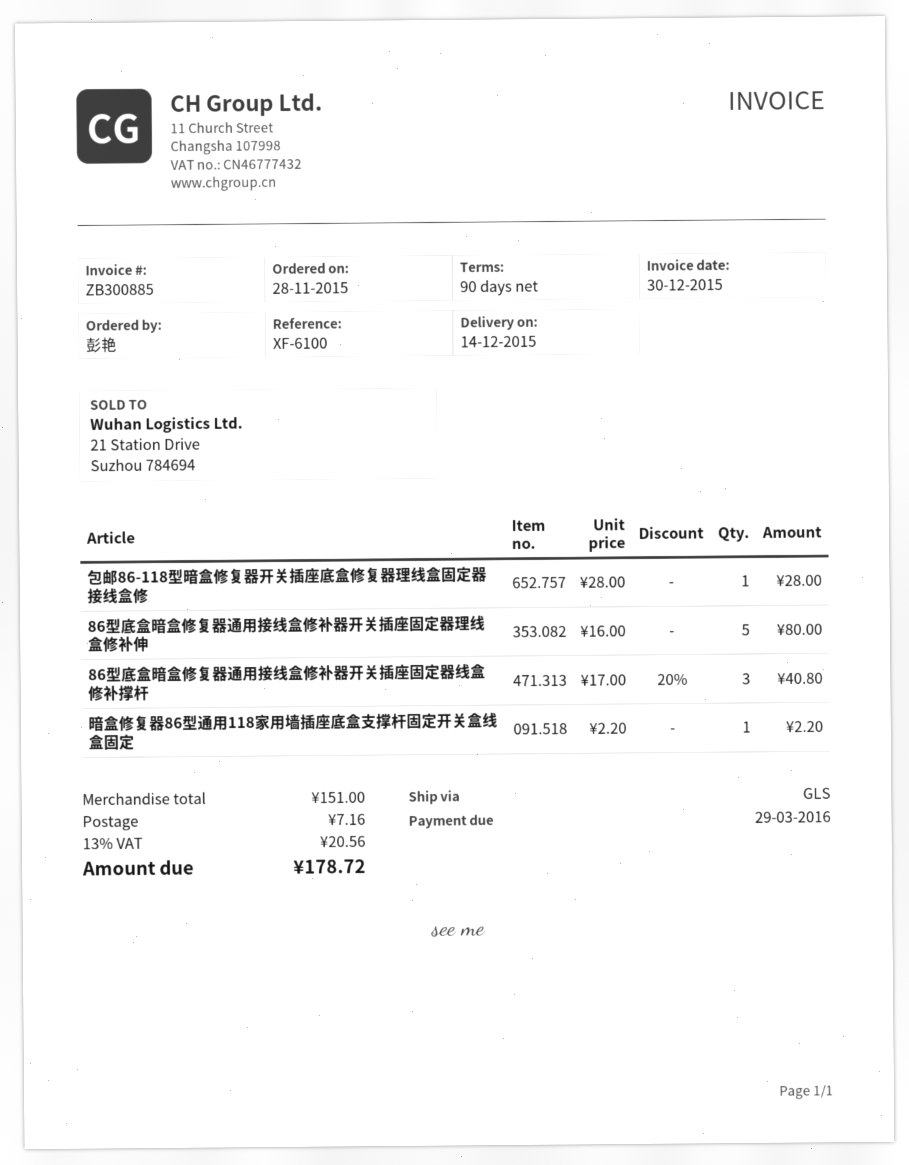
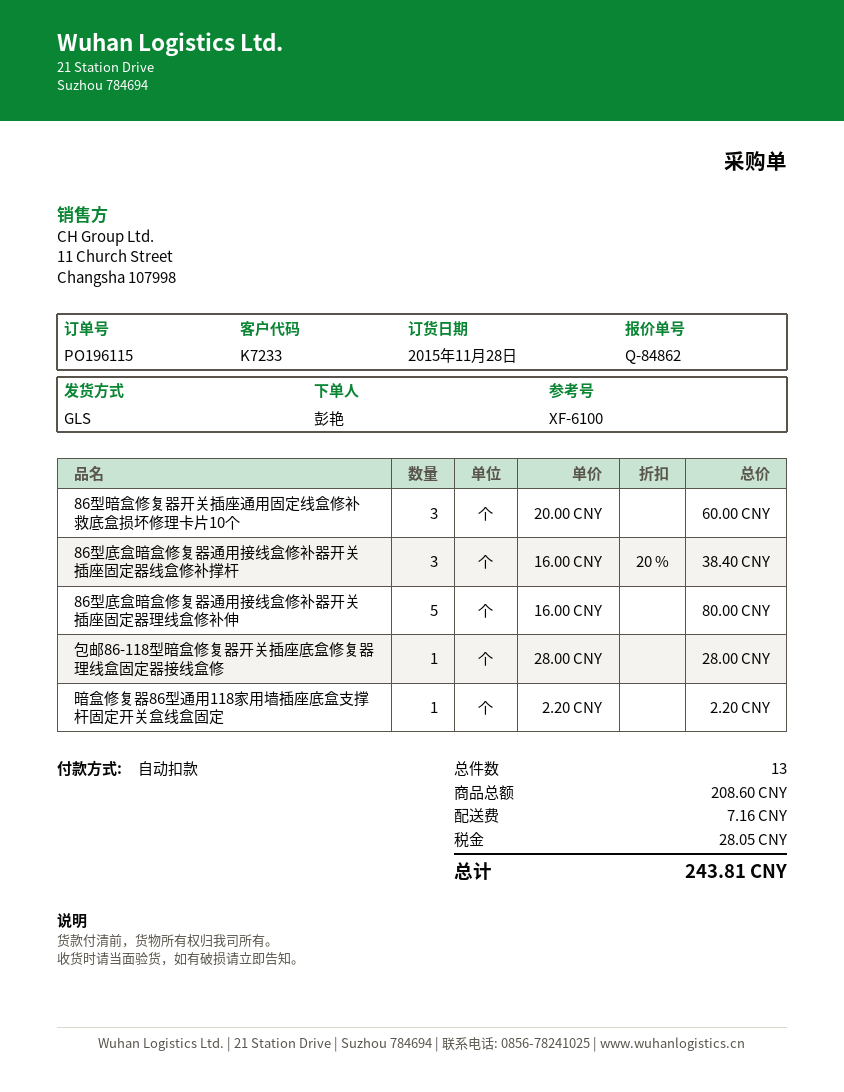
86型底盒暗盒修复器通用接线盒修补器开关插座固定器线盒修补撑杆: 3 x 17.00 - 20% = 40.80 -> 3 x 16.00 - 20% = 38.40
86型暗盒修复器开关插座通用固定线盒修补救底盒损坏修理卡片10个: none -> 3 x 20.00 = 60.00
subtotal: 151.00 -> 208.60
tax: 20.56 -> 28.05
total: 178.72 -> 243.81

